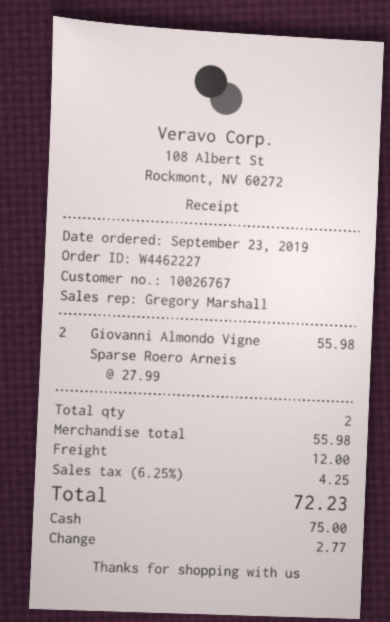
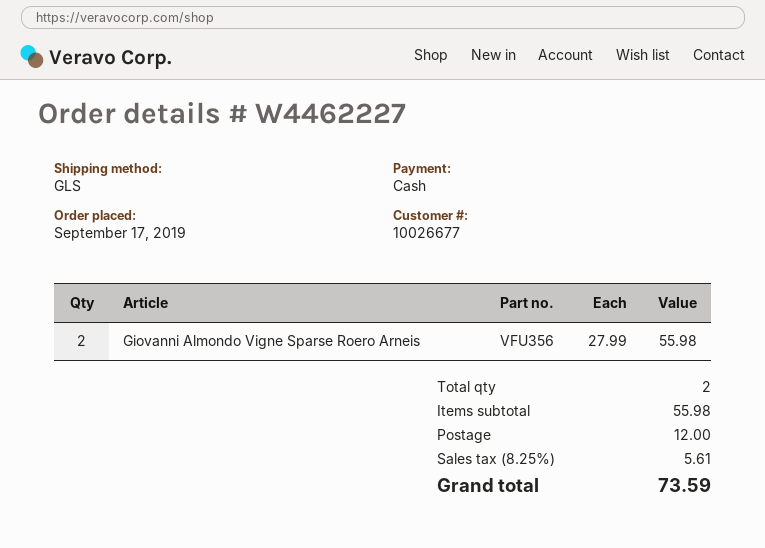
order date: 2019-09-23 -> 2019-09-17
customer number: 10026767 -> 10026677
tax: 6.25% = 4.25 -> 8.25% = 5.61
total: 72.23 -> 73.59

